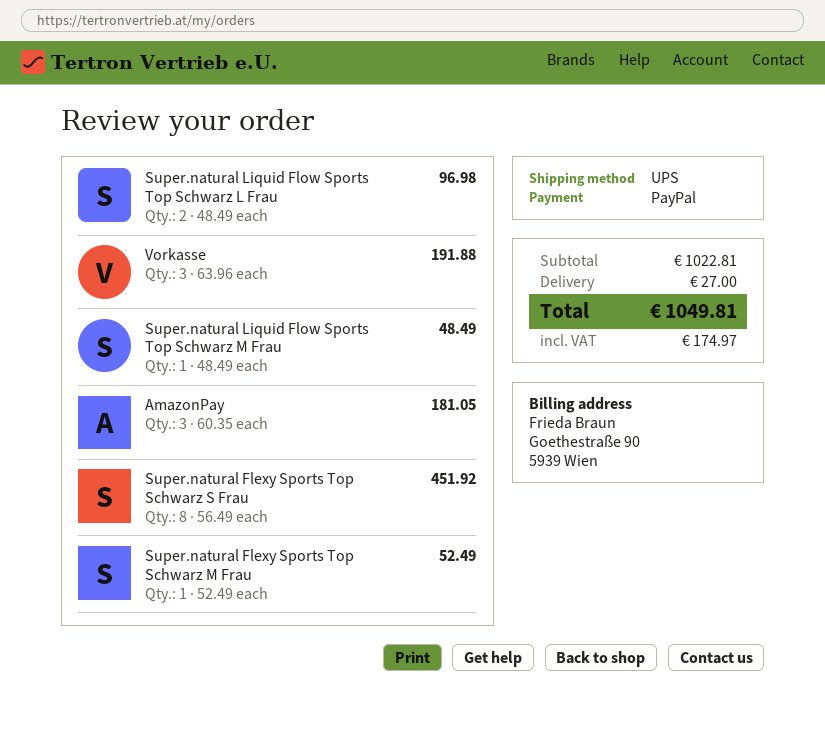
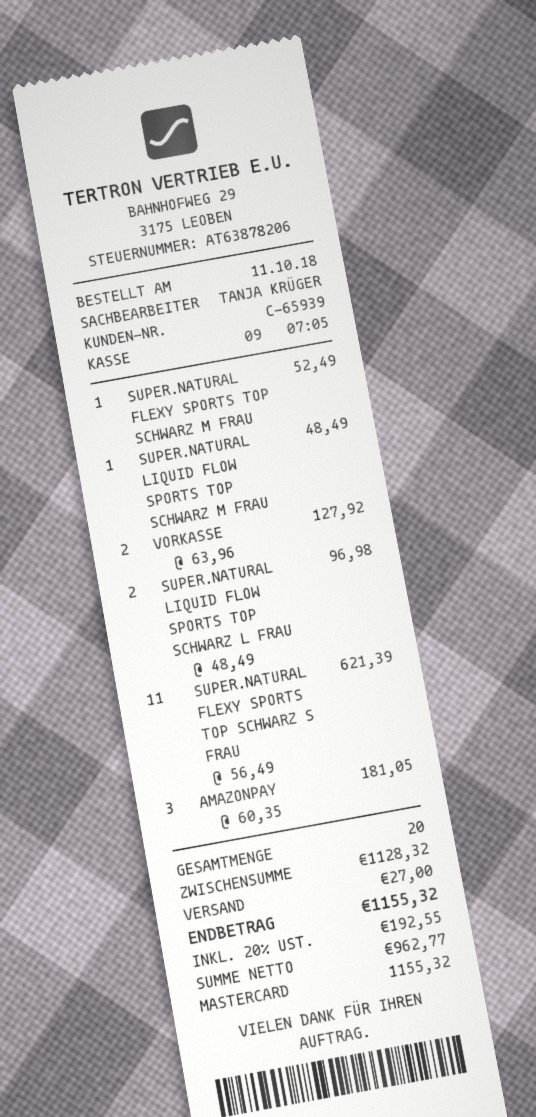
payment method: PayPal -> Mastercard
Vorkasse: 3 x 63.96 = 191.88 -> 2 x 63.96 = 127.92
Super.natural Flexy Sports Top Schwarz S Frau: 8 x 56.49 = 451.92 -> 11 x 56.49 = 621.39
subtotal: 1022.81 -> 1128.32
tax: 174.97 -> 192.55
total: 1049.81 -> 1155.32

